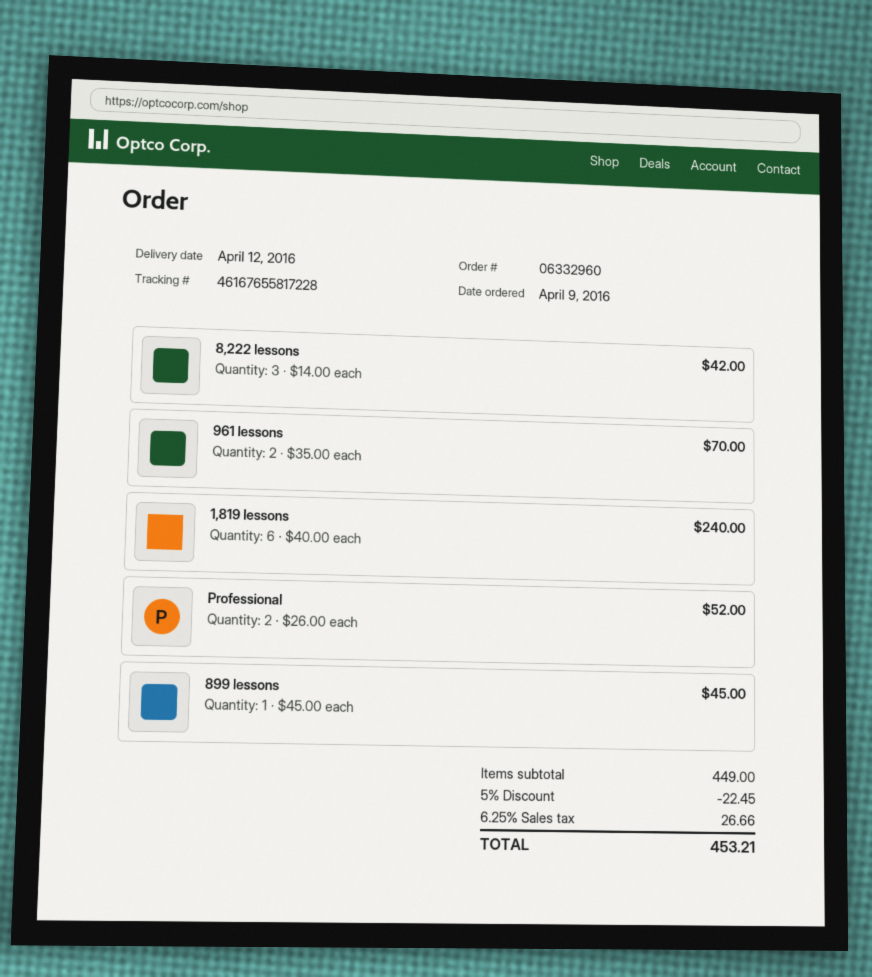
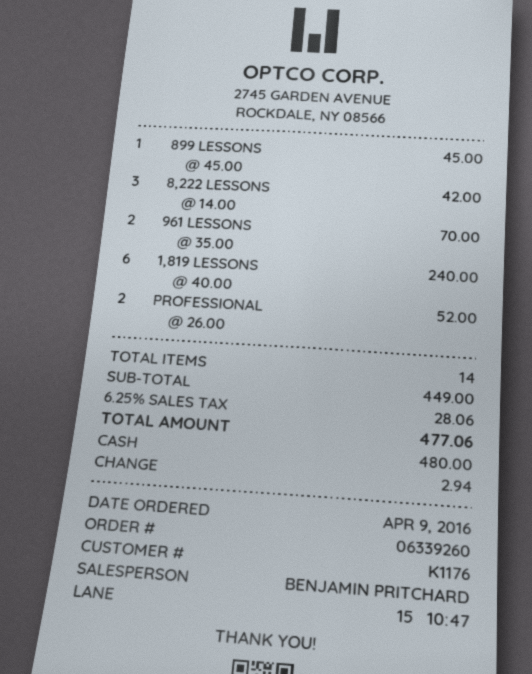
order number: 06332960 -> 06339260
discount: 5% = 22.45 -> none
tax: 6.25% = 26.66 -> 6.25% = 28.06
total: 453.21 -> 477.06

